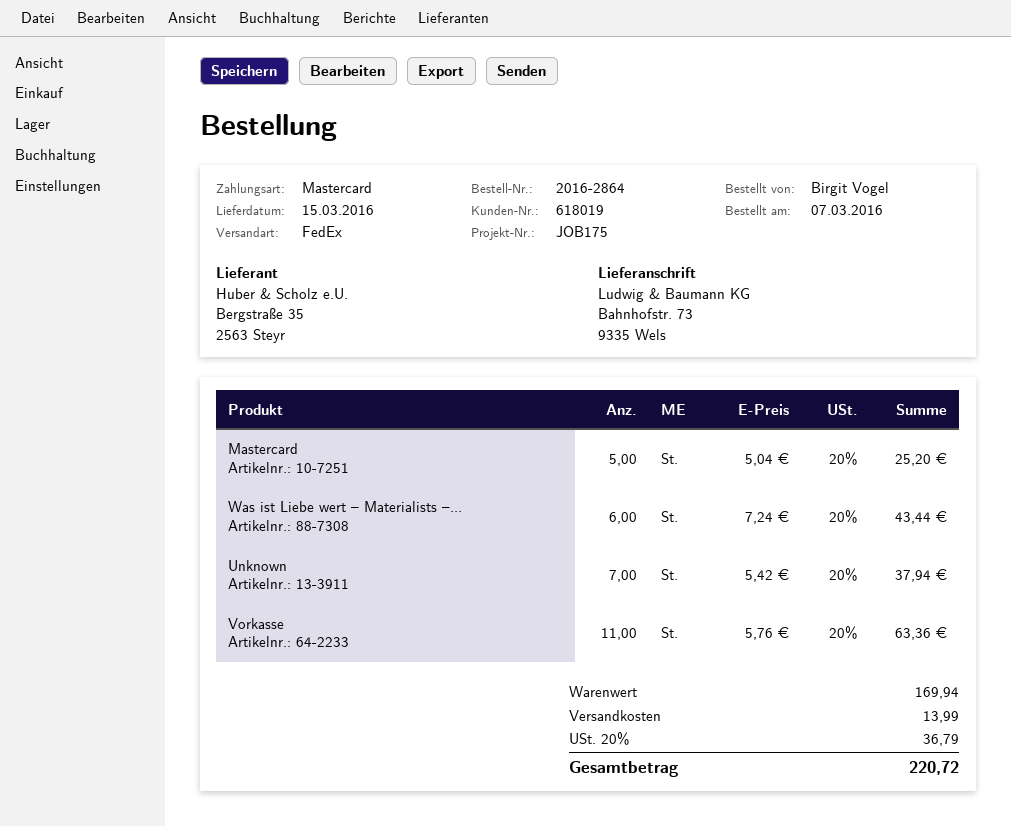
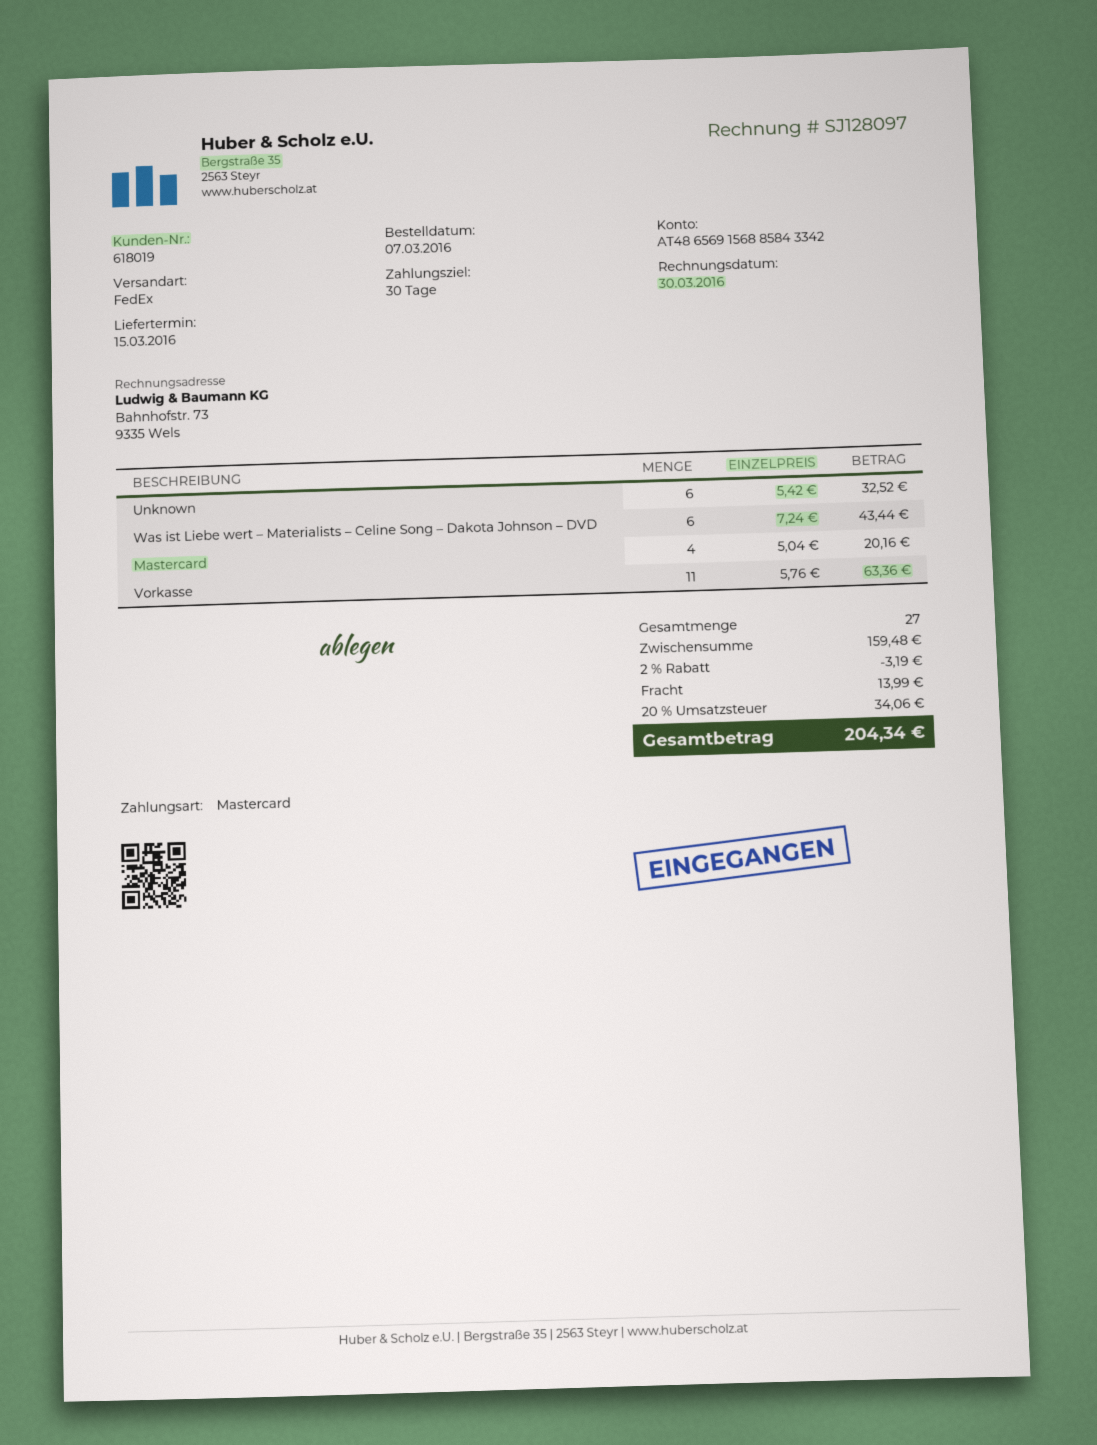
Mastercard: 5 x 5.04 = 25.20 -> 4 x 5.04 = 20.16
Unknown: 7 x 5.42 = 37.94 -> 6 x 5.42 = 32.52
subtotal: 169.94 -> 159.48
discount: none -> 2% = 3.19
tax: 20% = 36.79 -> 20% = 34.06
total: 220.72 -> 204.34

